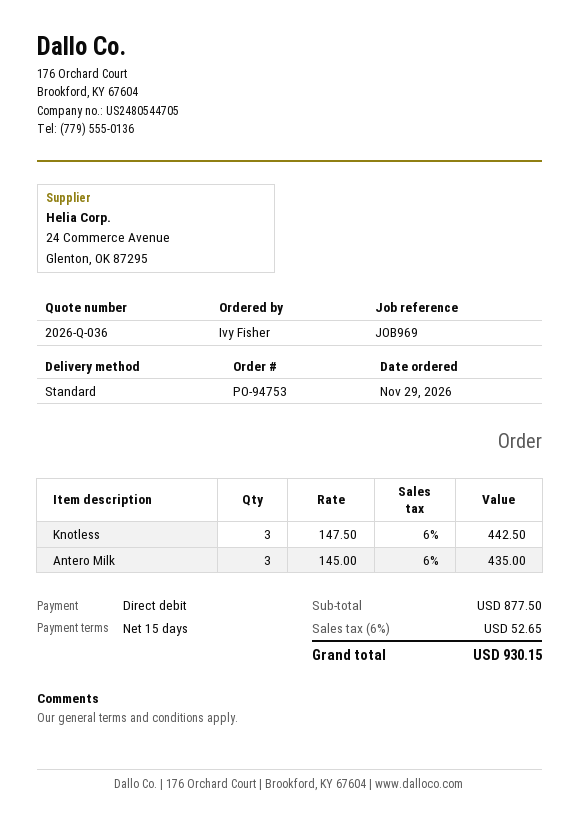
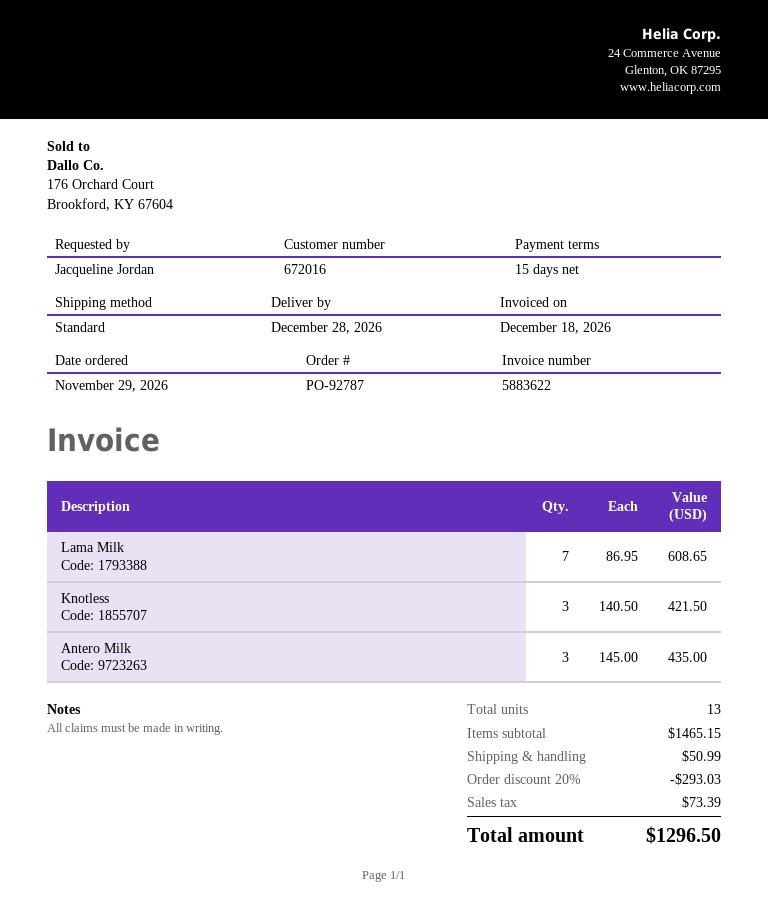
order number: PO-94753 -> PO-92787
ordered by: Ivy Fisher -> Jacqueline Jordan
Knotless: 3 x 147.50 = 442.50 -> 3 x 140.50 = 421.50
Lama Milk: none -> 7 x 86.95 = 608.65
subtotal: 877.50 -> 1465.15
discount: none -> 20% = 293.03
shipping: none -> 50.99
tax: 52.65 -> 73.39
total: 930.15 -> 1296.50

